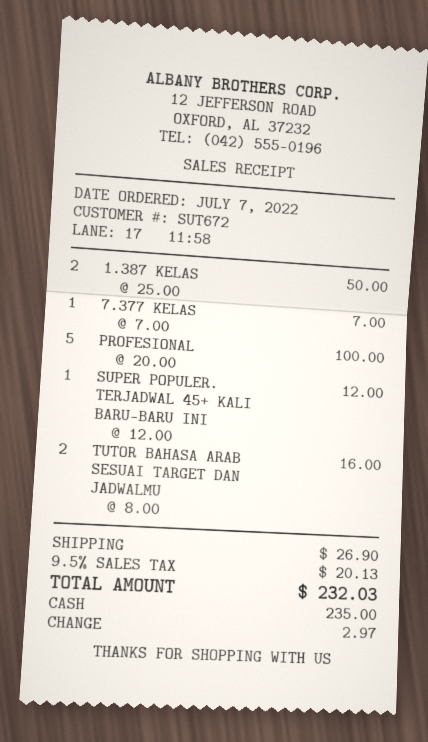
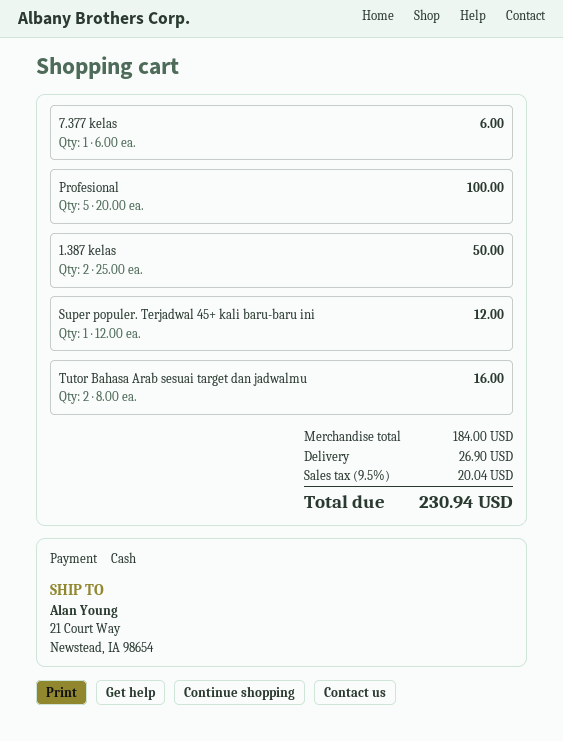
7.377 KELAS: 1 x 7.00 = 7.00 -> 1 x 6.00 = 6.00
tax: 9.5% = 20.13 -> 9.5% = 20.04
total: 232.03 -> 230.94

